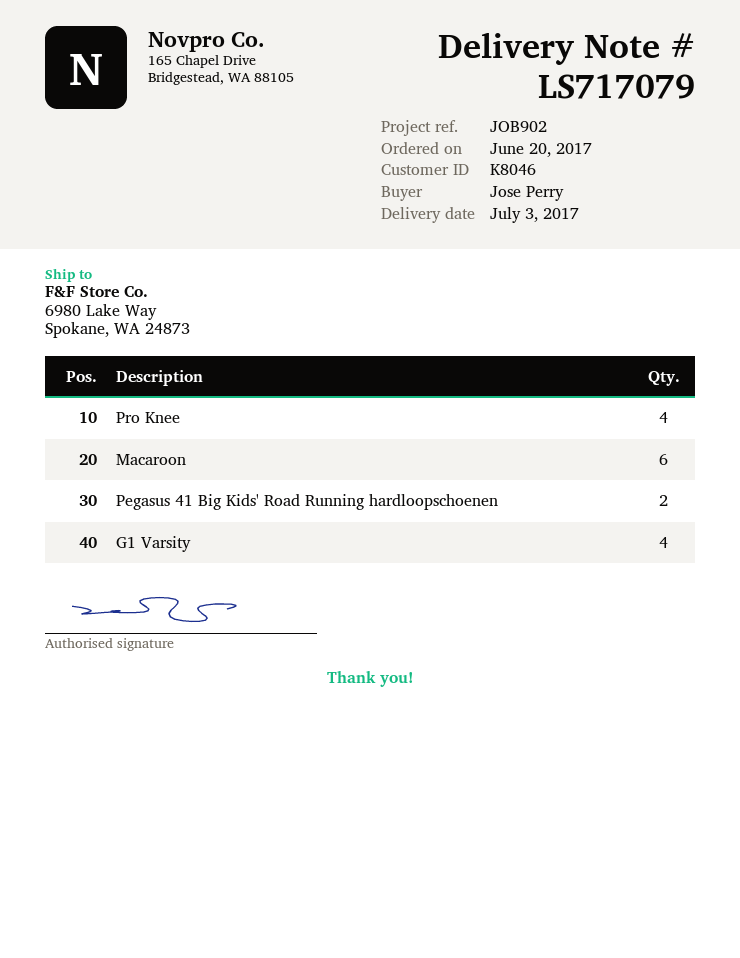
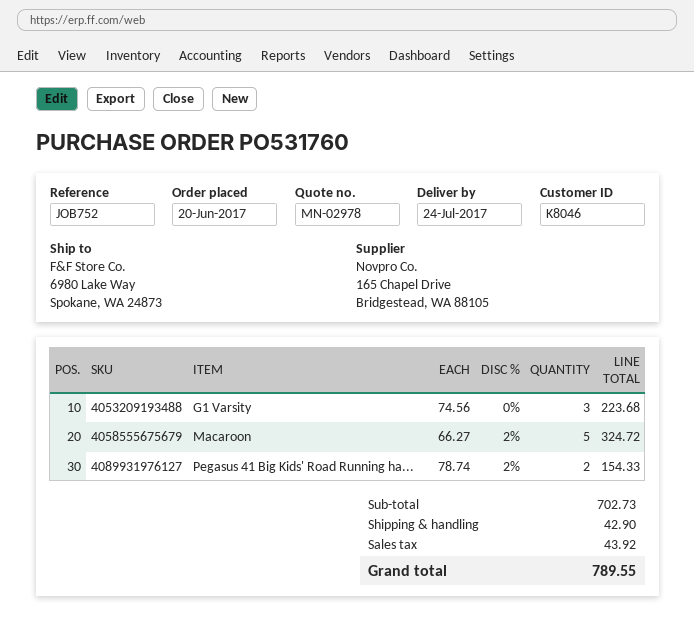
delivery date: 2017-07-03 -> 2017-07-24
reference: JOB902 -> JOB752
Pro Knee: 4 -> none
Macaroon: 6 -> 5
G1 Varsity: 4 -> 3

